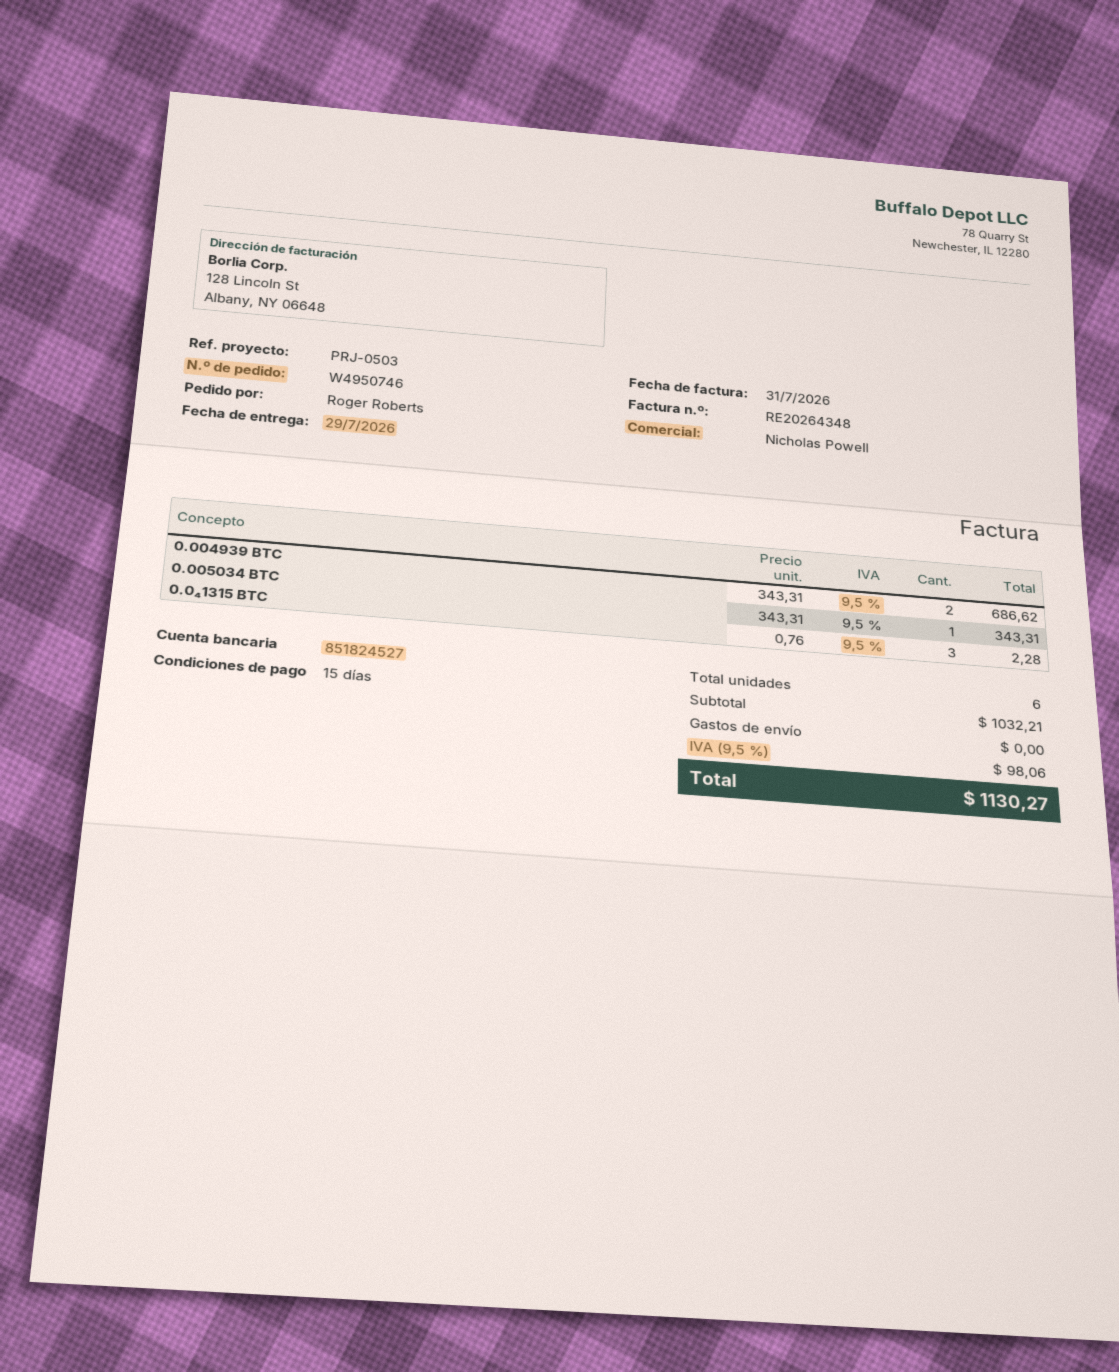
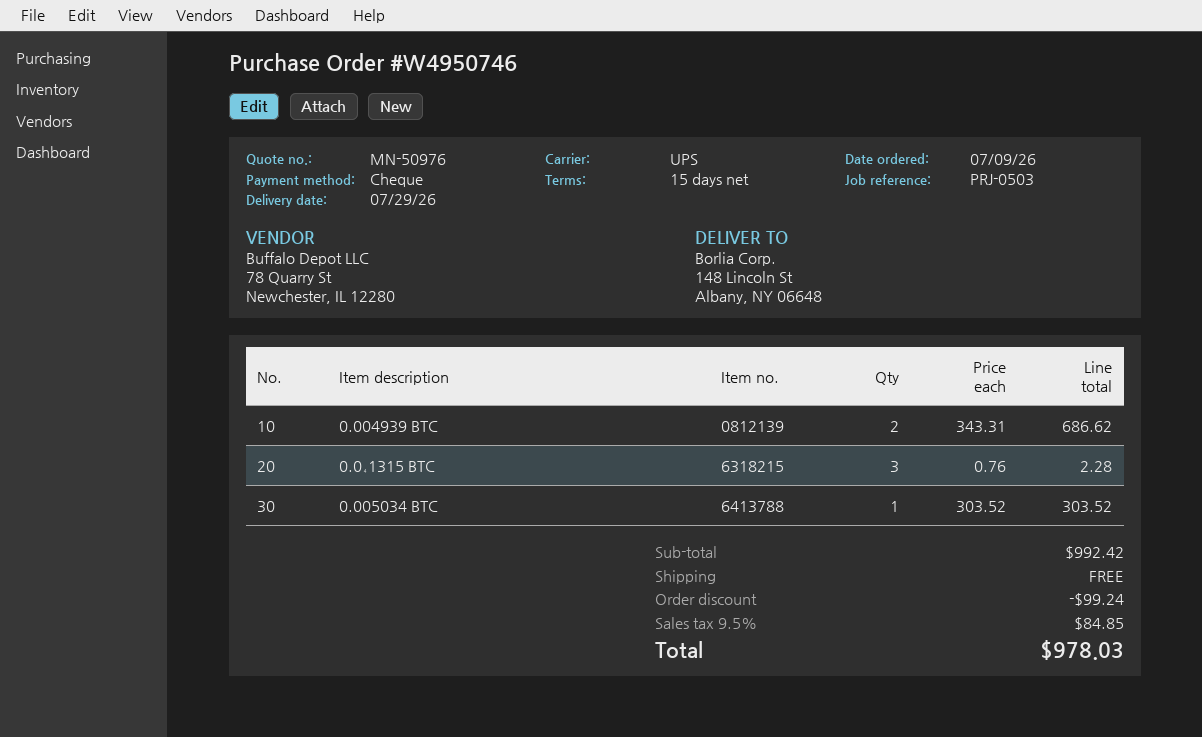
0.005034 BTC: 1 x 343.31 = 343.31 -> 1 x 303.52 = 303.52
subtotal: 1032.21 -> 992.42
discount: none -> 99.24
tax: 9.5% = 98.06 -> 9.5% = 84.85
total: 1130.27 -> 978.03

